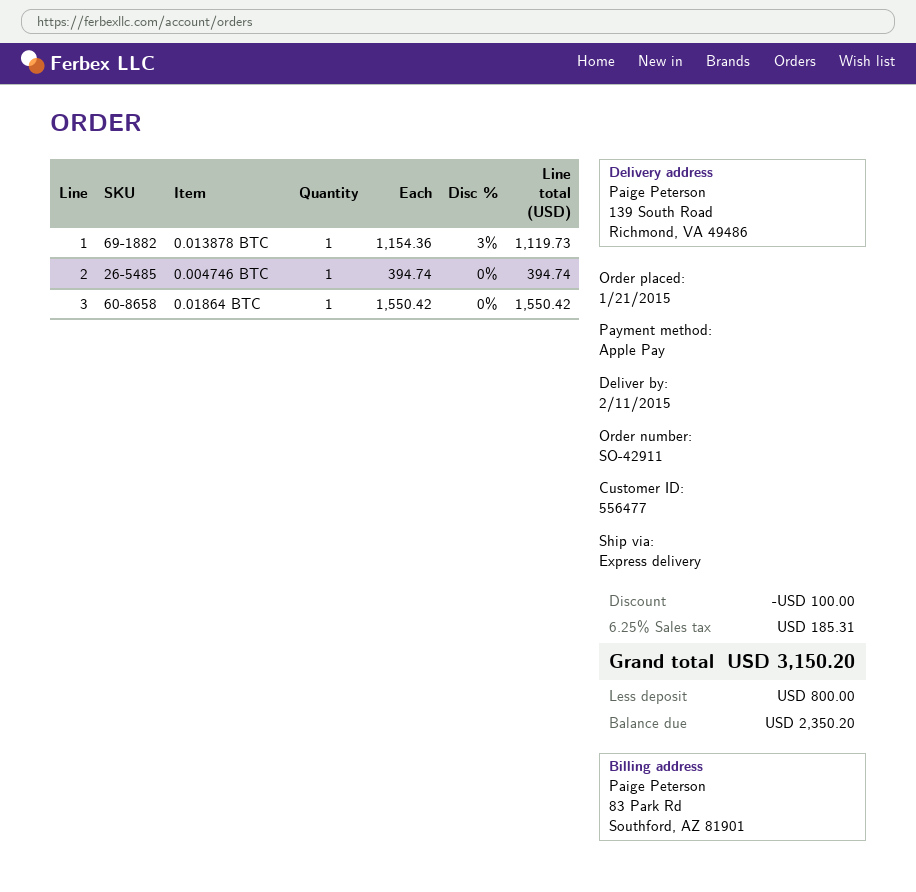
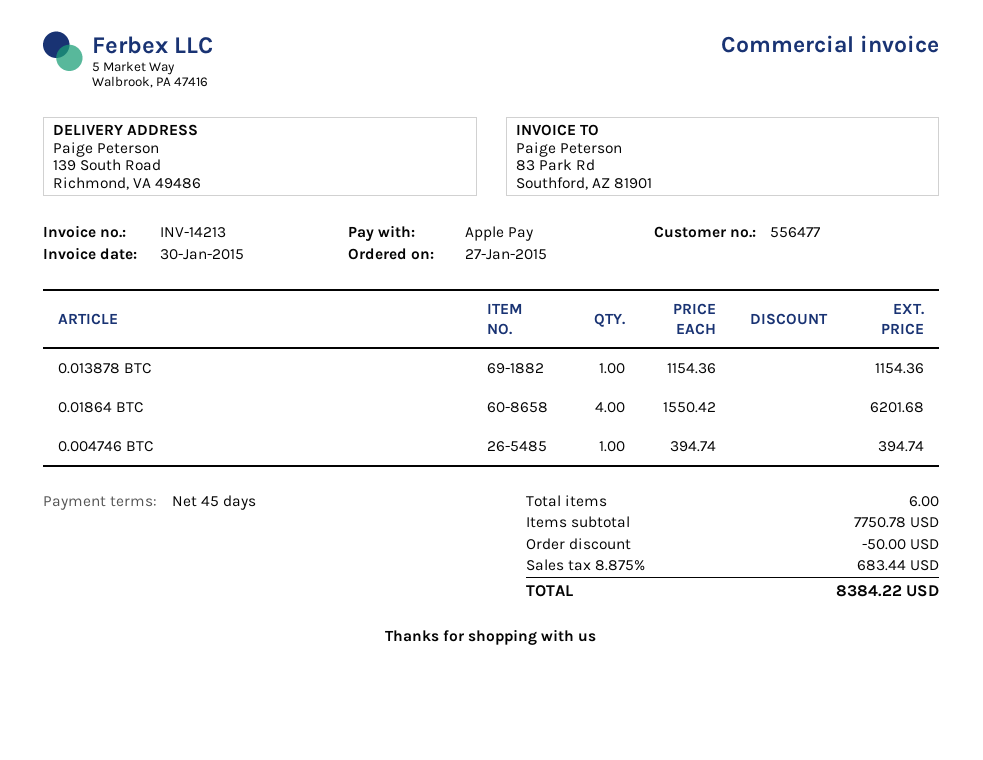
order date: 2015-01-21 -> 2015-01-27
0.013878 BTC: 1 x 1154.36 - 3% = 1119.73 -> 1 x 1154.36 = 1154.36
0.01864 BTC: 1 x 1550.42 = 1550.42 -> 4 x 1550.42 = 6201.68
discount: 100.00 -> 50.00
tax: 6.25% = 185.31 -> 8.875% = 683.44
total: 3150.20 -> 8384.22

